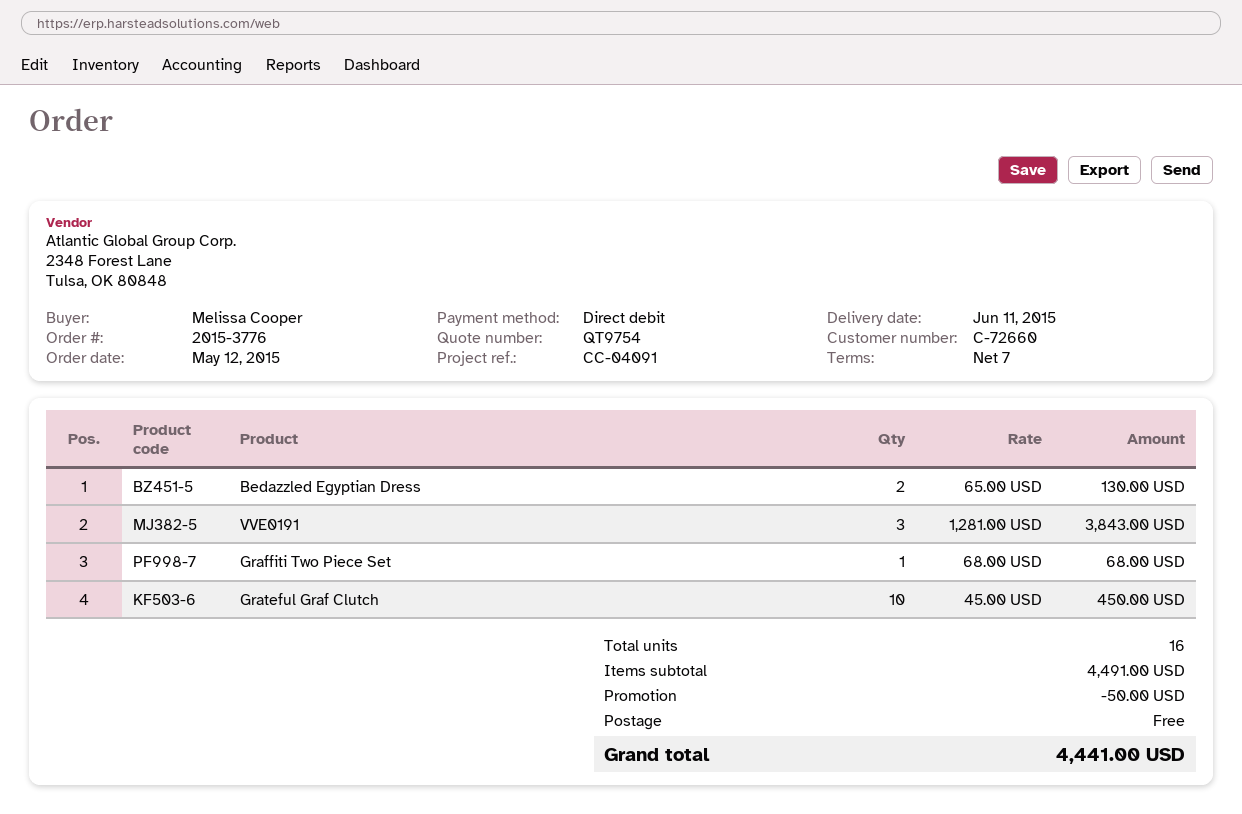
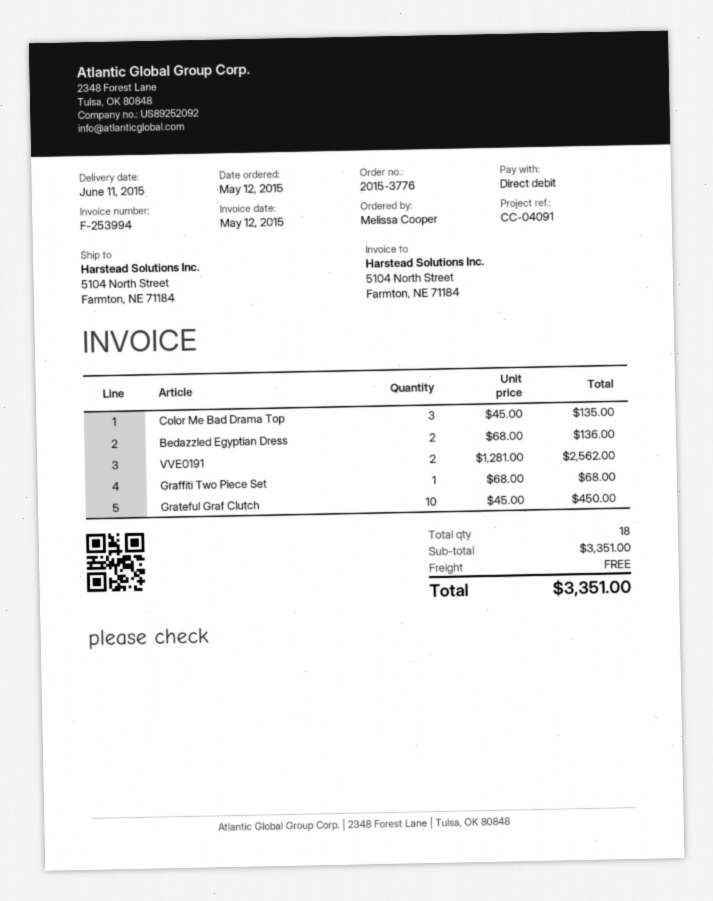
Bedazzled Egyptian Dress: 2 x 65.00 = 130.00 -> 2 x 68.00 = 136.00
VVE0191: 3 x 1281.00 = 3843.00 -> 2 x 1281.00 = 2562.00
Color Me Bad Drama Top: none -> 3 x 45.00 = 135.00
total quantity: 16 -> 18
subtotal: 4491.00 -> 3351.00
discount: 50.00 -> none
total: 4441.00 -> 3351.00

